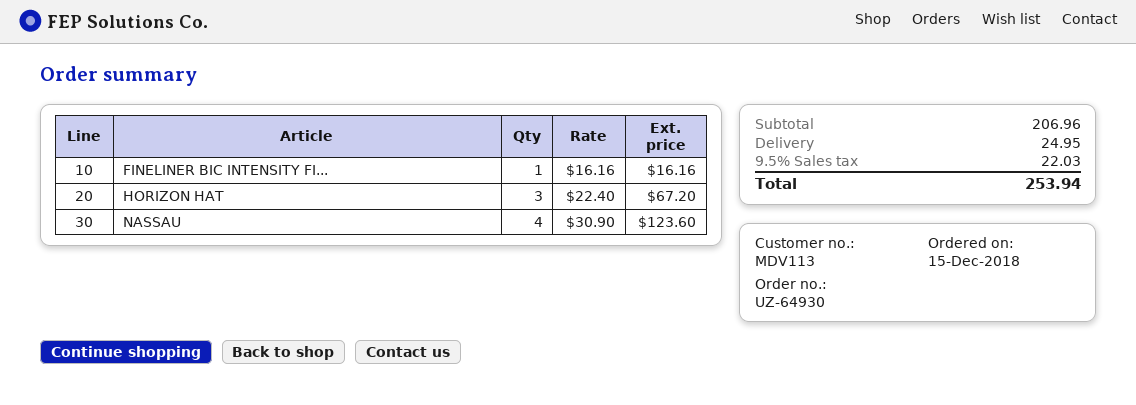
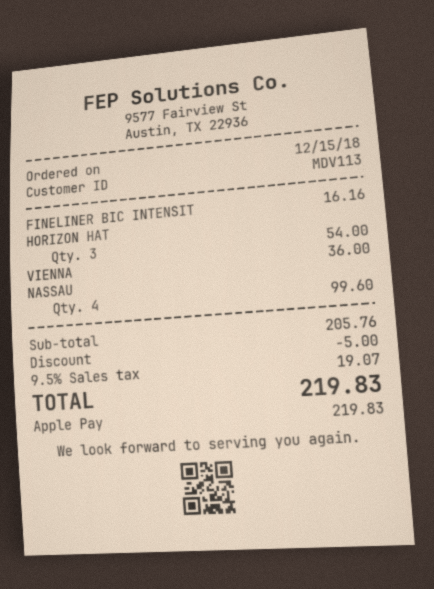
HORIZON HAT: 3 for 67.20 -> 3 for 54.00
NASSAU: 4 for 123.60 -> 4 for 99.60
VIENNA: none -> 1 for 36.00
subtotal: 206.96 -> 205.76
discount: none -> 5.00
shipping: 24.95 -> none
tax: 9.5% = 22.03 -> 9.5% = 19.07
total: 253.94 -> 219.83

